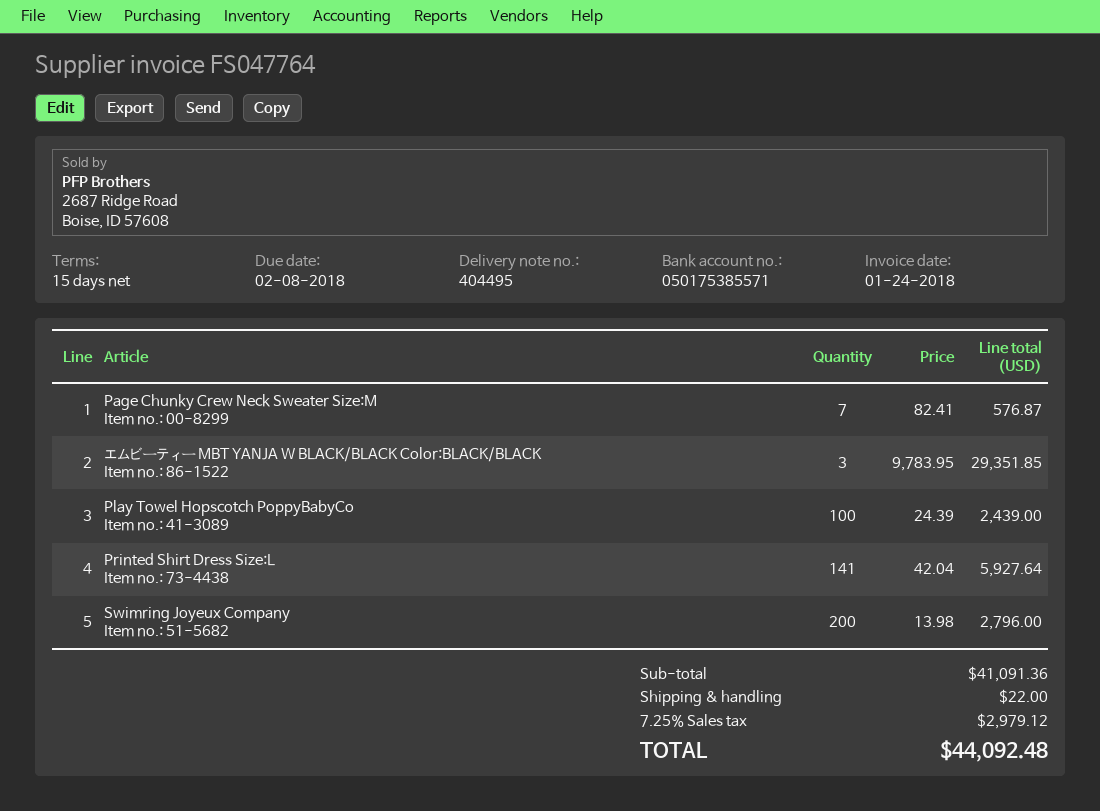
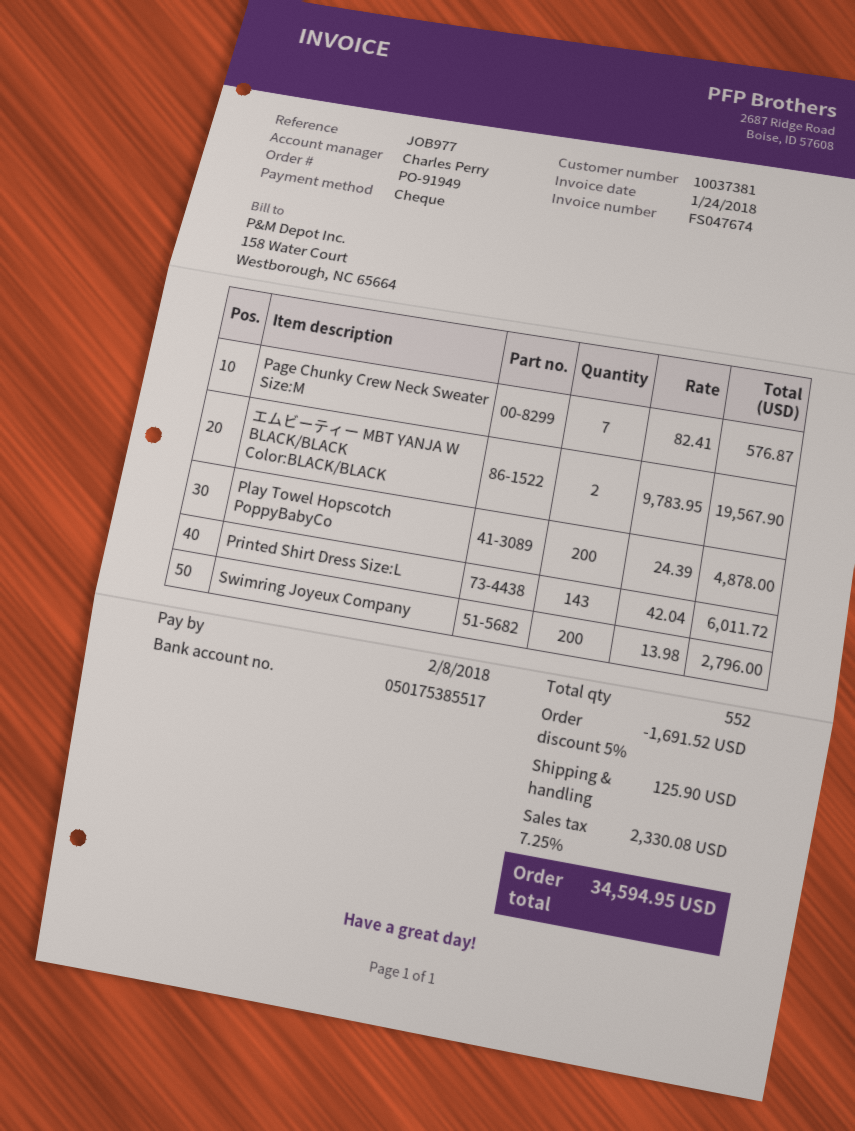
invoice number: FS047764 -> FS047674
bank account: 050175385571 -> 050175385517
エムビーティー MBT YANJA W BLACK/BLACK Color:BLACK/BLACK: 3 x 9783.95 = 29351.85 -> 2 x 9783.95 = 19567.90
Play Towel Hopscotch PoppyBabyCo: 100 x 24.39 = 2439.00 -> 200 x 24.39 = 4878.00
Printed Shirt Dress Size:L: 141 x 42.04 = 5927.64 -> 143 x 42.04 = 6011.72
discount: none -> 5% = 1691.52
shipping: 22.00 -> 125.90
tax: 7.25% = 2979.12 -> 7.25% = 2330.08
total: 44092.48 -> 34594.95

